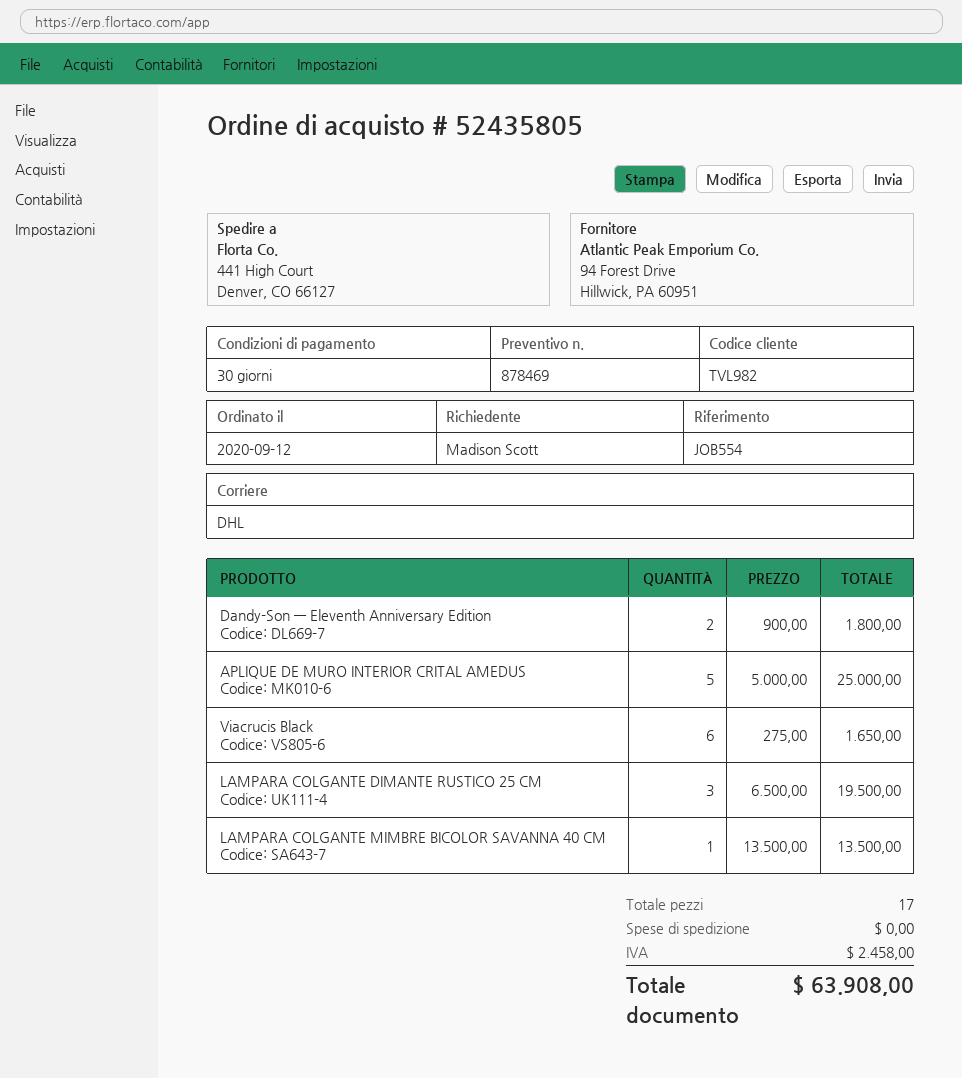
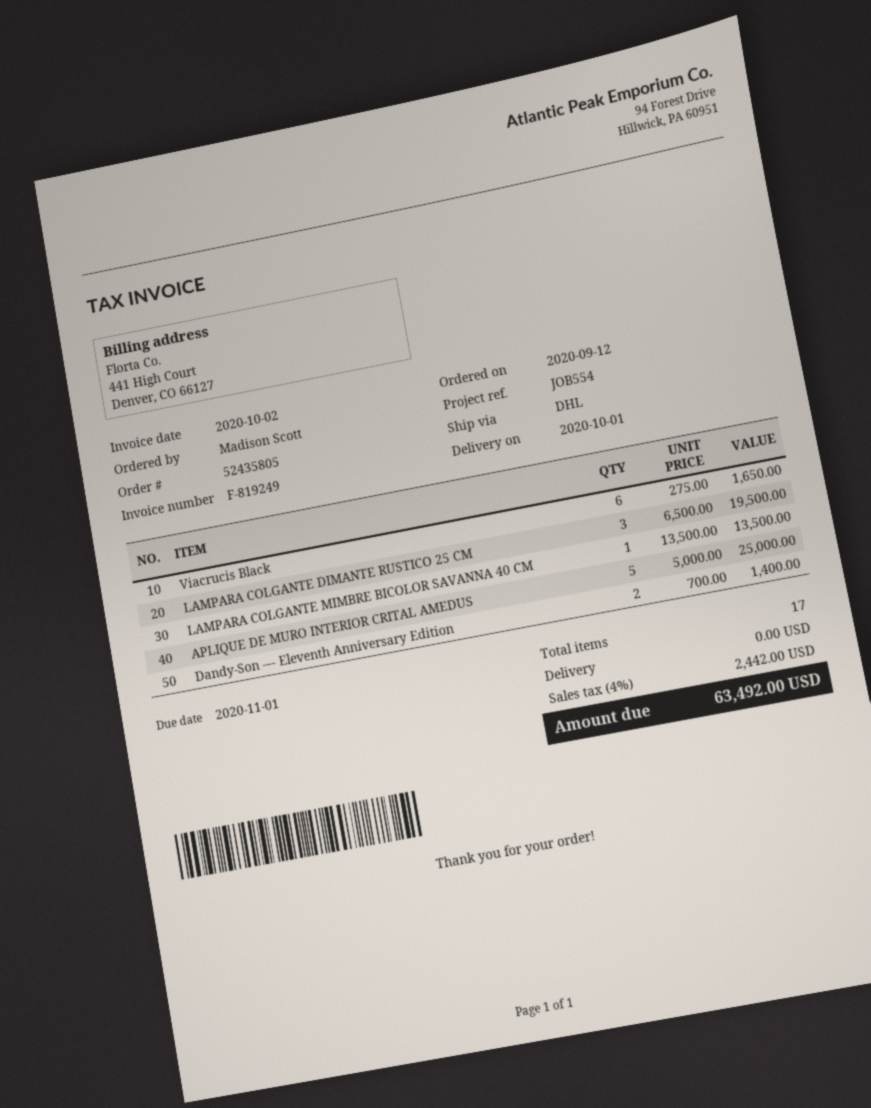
Dandy-Son ― Eleventh Anniversary Edition: 2 x 900.00 = 1800.00 -> 2 x 700.00 = 1400.00
tax: 2458.00 -> 2442.00
total: 63908.00 -> 63492.00

